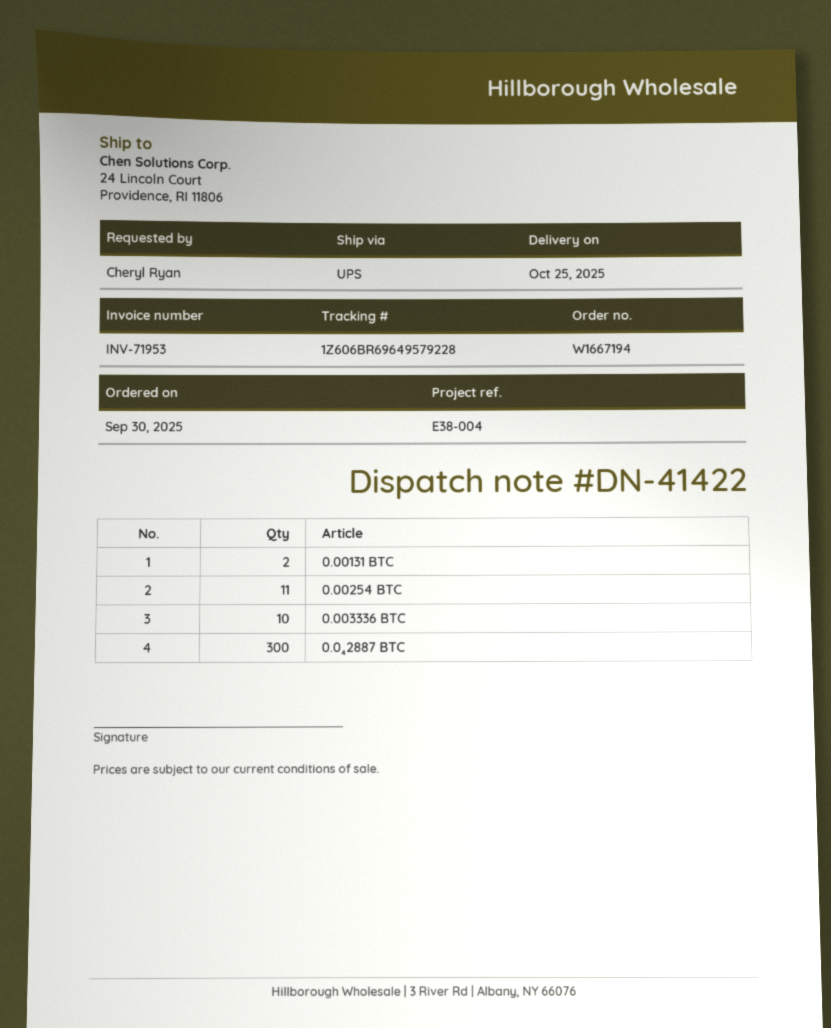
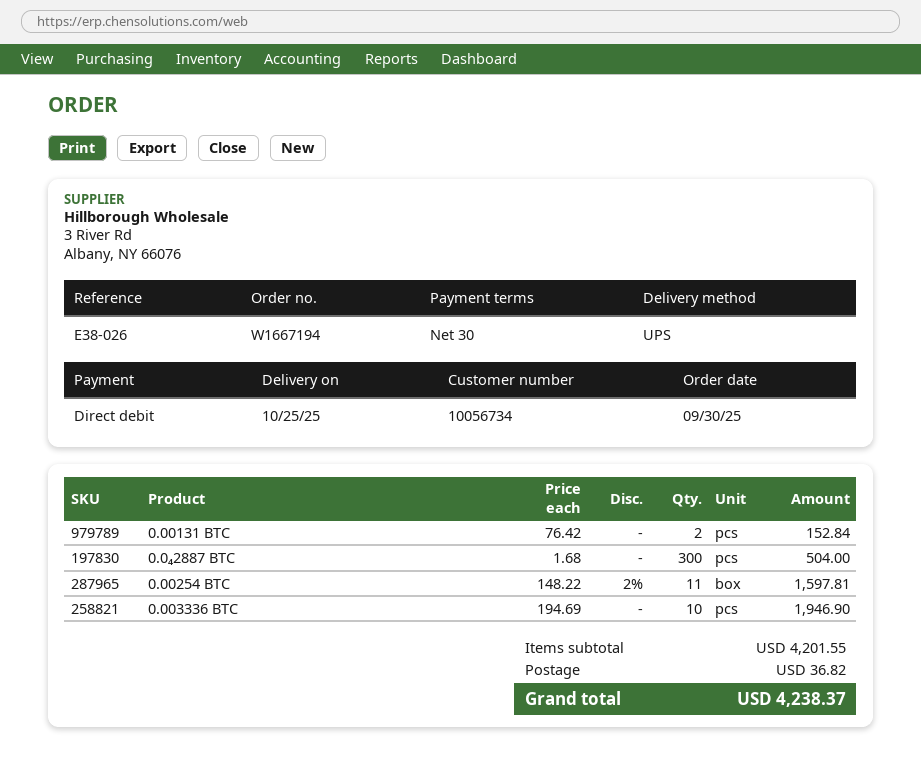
reference: E38-004 -> E38-026

